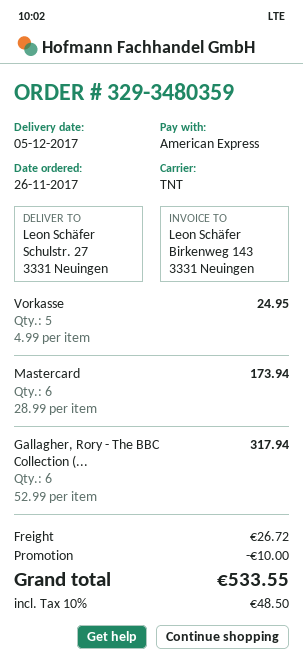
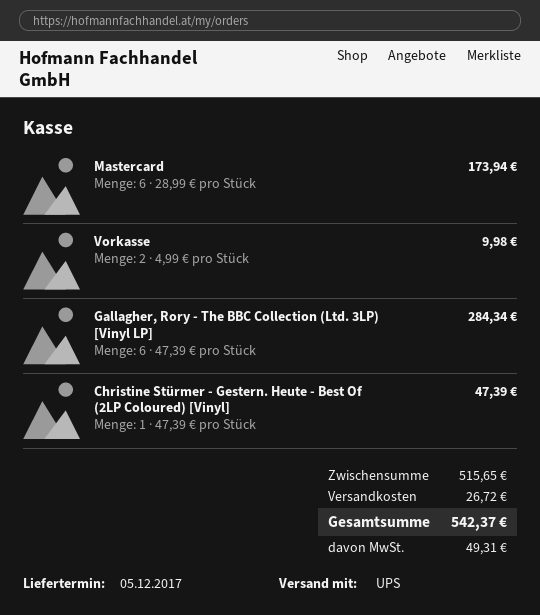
shipping method: TNT -> UPS
Vorkasse: 5 x 4.99 = 24.95 -> 2 x 4.99 = 9.98
Gallagher, Rory - The BBC Collection (...: 6 x 52.99 = 317.94 -> 6 x 47.39 = 284.34
Christine Stürmer - Gestern. Heute - Best Of (2LP Coloured) [Vinyl]: none -> 1 x 47.39 = 47.39
discount: 10.00 -> none
tax: 48.50 -> 49.31
total: 533.55 -> 542.37

